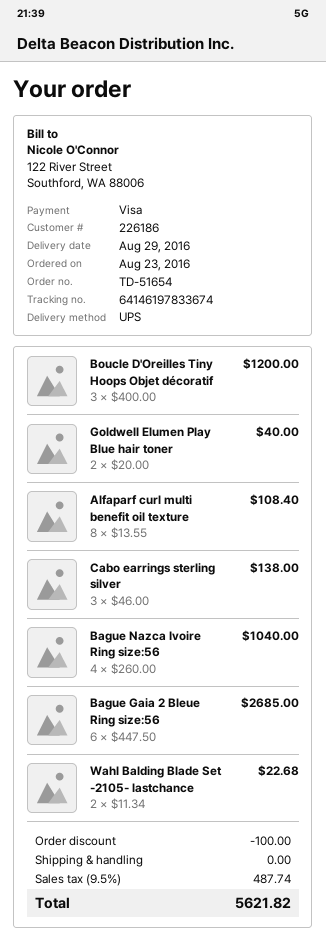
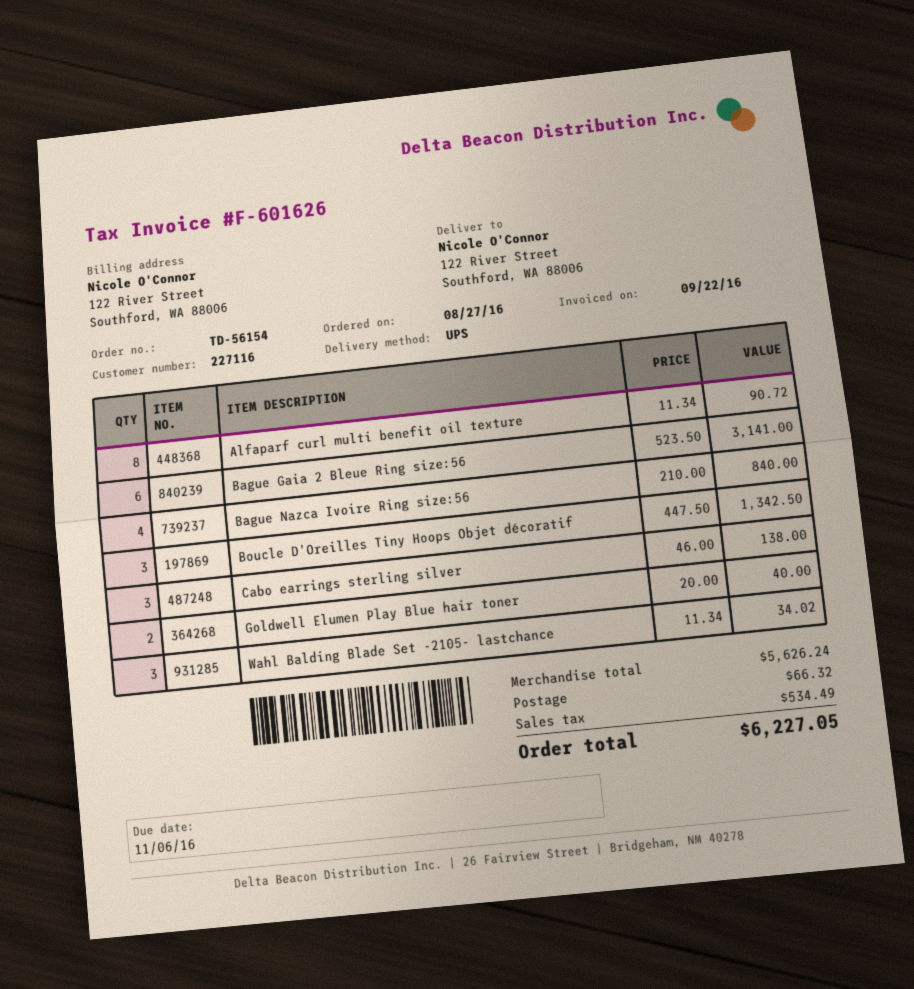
order number: TD-51654 -> TD-56154
order date: 2016-08-23 -> 2016-08-27
customer number: 226186 -> 227116
Boucle D'Oreilles Tiny Hoops Objet décoratif: 3 x 400.00 = 1200.00 -> 3 x 447.50 = 1342.50
Alfaparf curl multi benefit oil texture: 8 x 13.55 = 108.40 -> 8 x 11.34 = 90.72
Bague Nazca Ivoire Ring size:56: 4 x 260.00 = 1040.00 -> 4 x 210.00 = 840.00
Bague Gaia 2 Bleue Ring size:56: 6 x 447.50 = 2685.00 -> 6 x 523.50 = 3141.00
Wahl Balding Blade Set -2105- lastchance: 2 x 11.34 = 22.68 -> 3 x 11.34 = 34.02
discount: 100.00 -> none
shipping: 0.00 -> 66.32
tax: 487.74 -> 534.49
total: 5621.82 -> 6227.05

